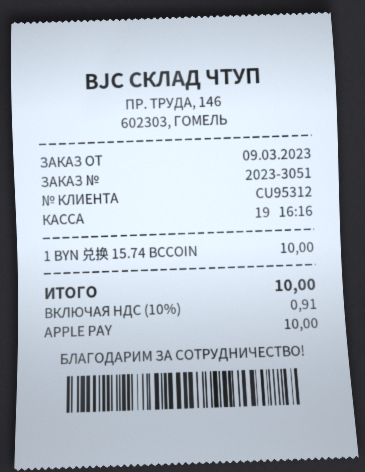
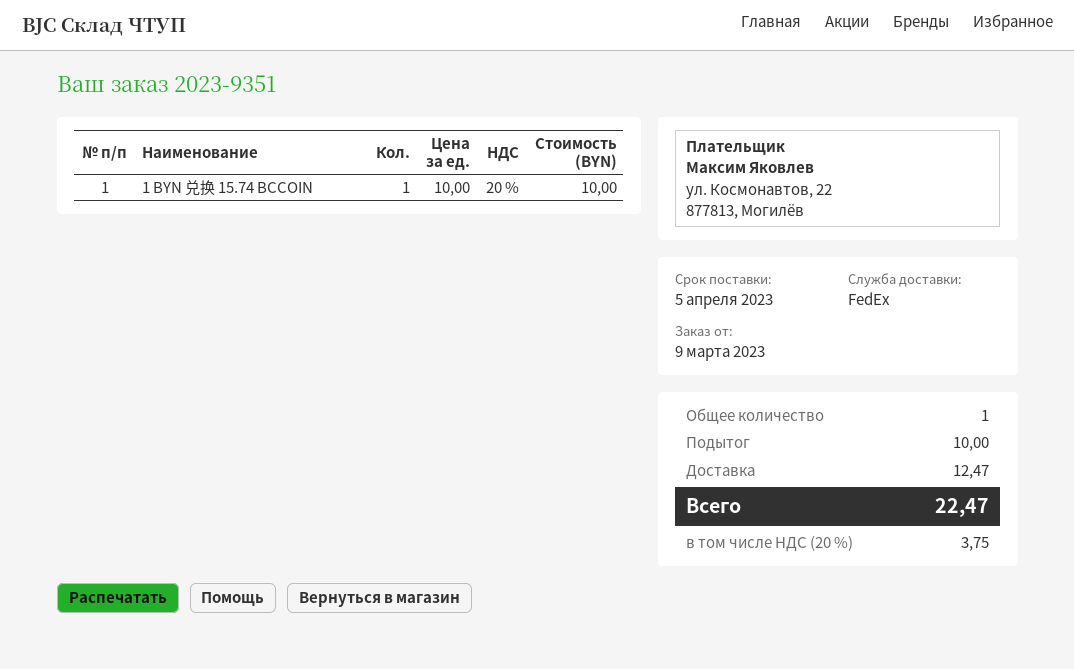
order number: 2023-3051 -> 2023-9351
shipping: none -> 12.47
tax: 10% = 0.91 -> 20% = 3.75
total: 10.00 -> 22.47

